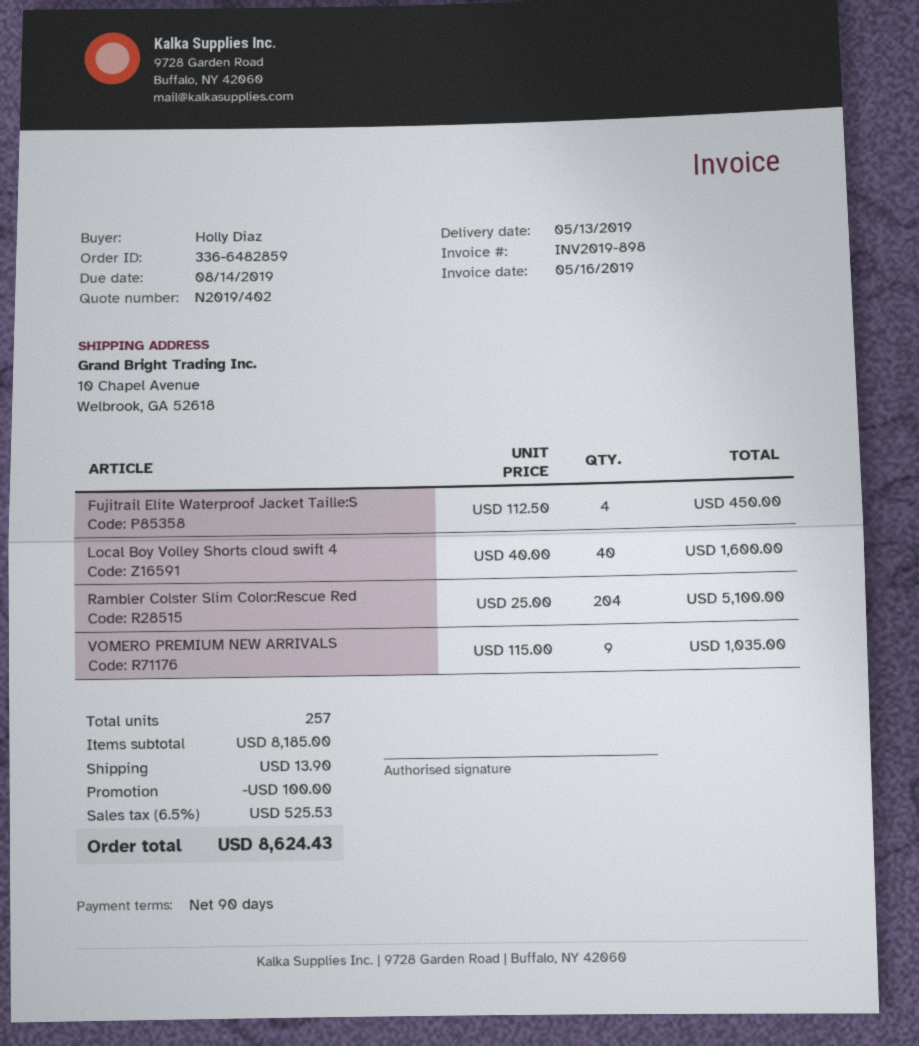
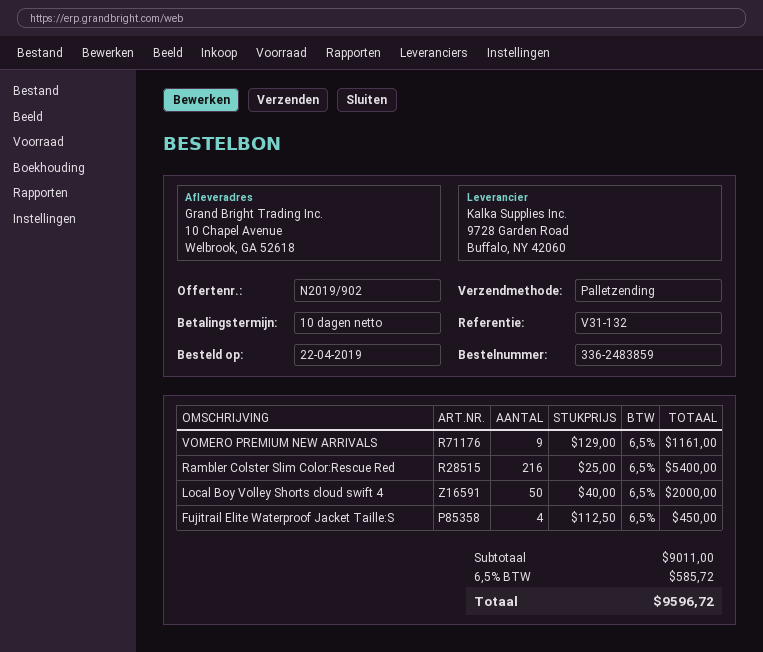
quote number: N2019/402 -> N2019/902
order number: 336-6482859 -> 336-2483859
payment terms: 90 days -> 10 days
Local Boy Volley Shorts cloud swift 4: 40 x 40.00 = 1600.00 -> 50 x 40.00 = 2000.00
Rambler Colster Slim Color:Rescue Red: 204 x 25.00 = 5100.00 -> 216 x 25.00 = 5400.00
VOMERO PREMIUM NEW ARRIVALS: 9 x 115.00 = 1035.00 -> 9 x 129.00 = 1161.00
subtotal: 8185.00 -> 9011.00
discount: 100.00 -> none
shipping: 13.90 -> none
tax: 6.5% = 525.53 -> 6.5% = 585.72
total: 8624.43 -> 9596.72

